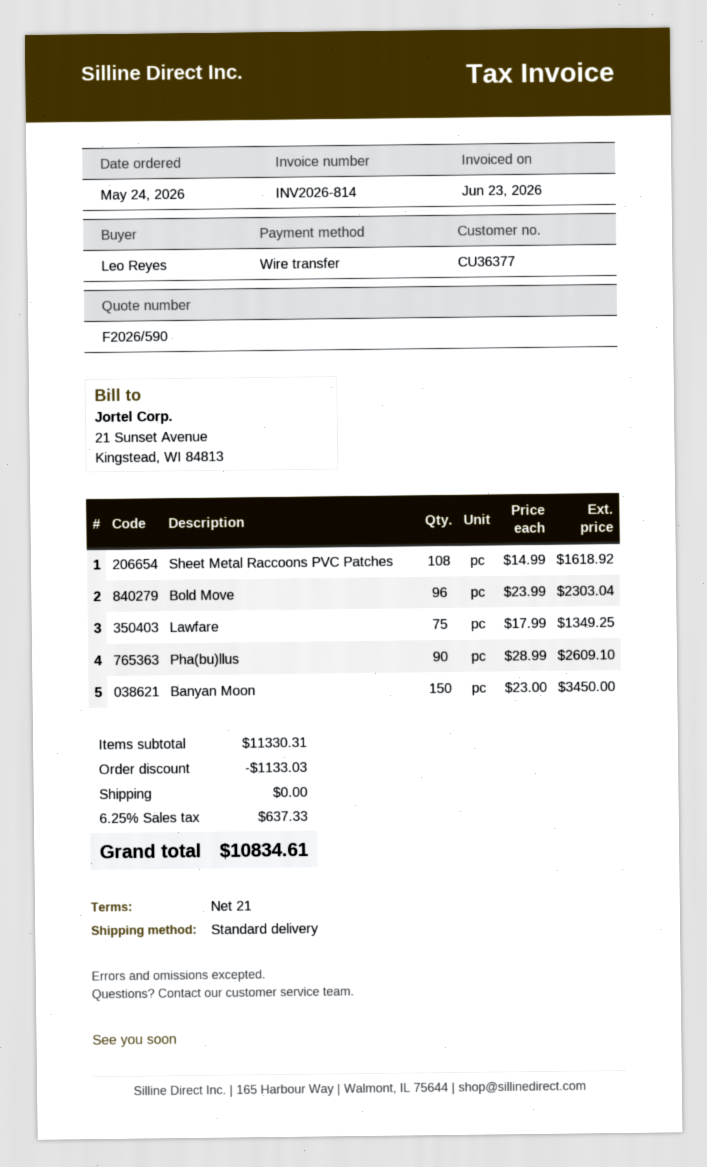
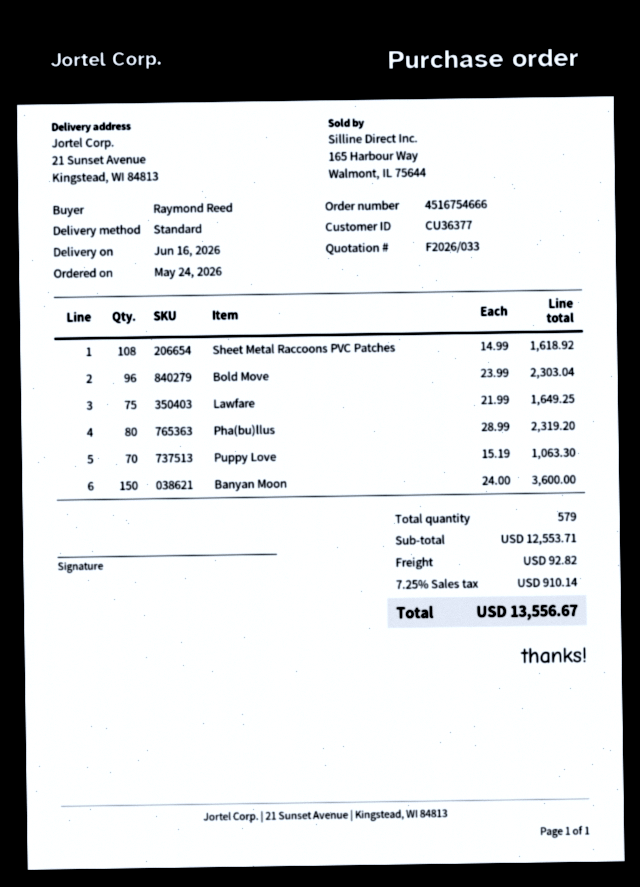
quote number: F2026/590 -> F2026/033
ordered by: Leo Reyes -> Raymond Reed
Lawfare: 75 x 17.99 = 1349.25 -> 75 x 21.99 = 1649.25
Pha(bu)llus: 90 x 28.99 = 2609.10 -> 80 x 28.99 = 2319.20
Banyan Moon: 150 x 23.00 = 3450.00 -> 150 x 24.00 = 3600.00
Puppy Love: none -> 70 x 15.19 = 1063.30
subtotal: 11330.31 -> 12553.71
discount: 1133.03 -> none
shipping: 0.00 -> 92.82
tax: 6.25% = 637.33 -> 7.25% = 910.14
total: 10834.61 -> 13556.67

